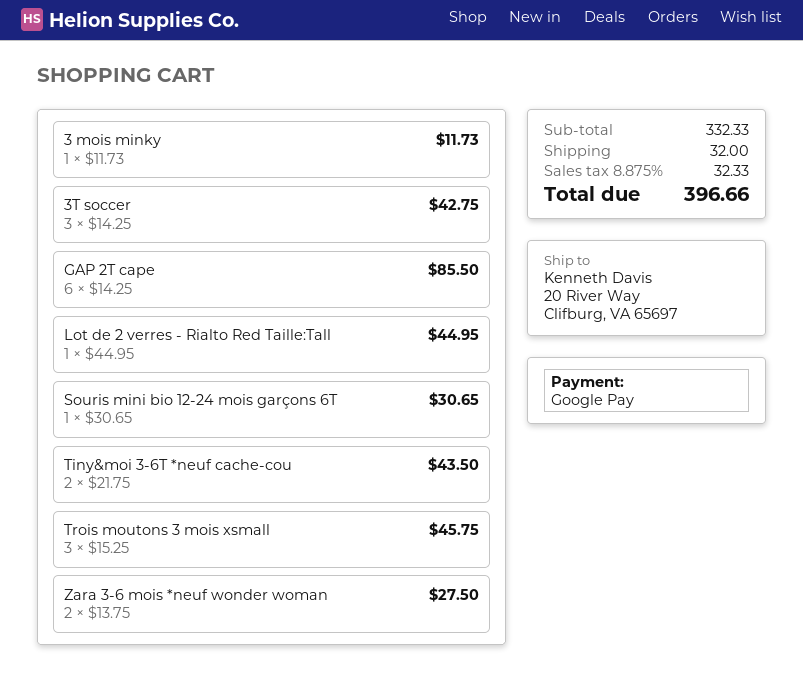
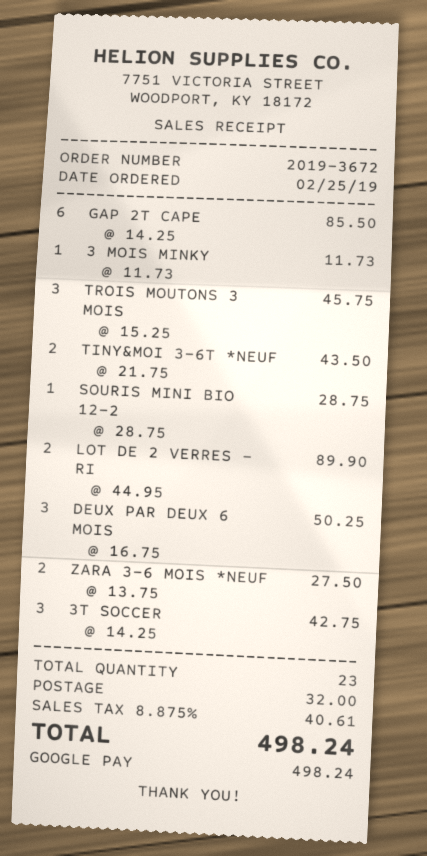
Lot de 2 verres - Rialto Red Taille:Tall: 1 x 44.95 = 44.95 -> 2 x 44.95 = 89.90
Souris mini bio 12-24 mois garçons 6T: 1 x 30.65 = 30.65 -> 1 x 28.75 = 28.75
DEUX PAR DEUX 6 MOIS: none -> 3 x 16.75 = 50.25
tax: 8.875% = 32.33 -> 8.875% = 40.61
total: 396.66 -> 498.24

